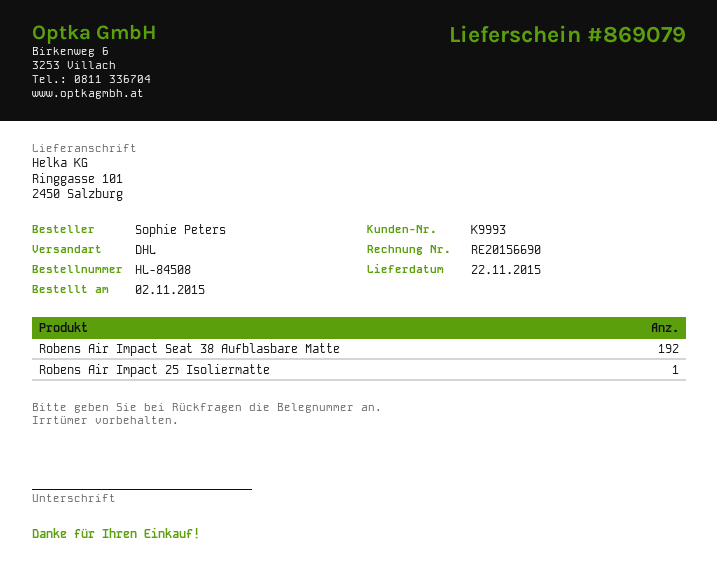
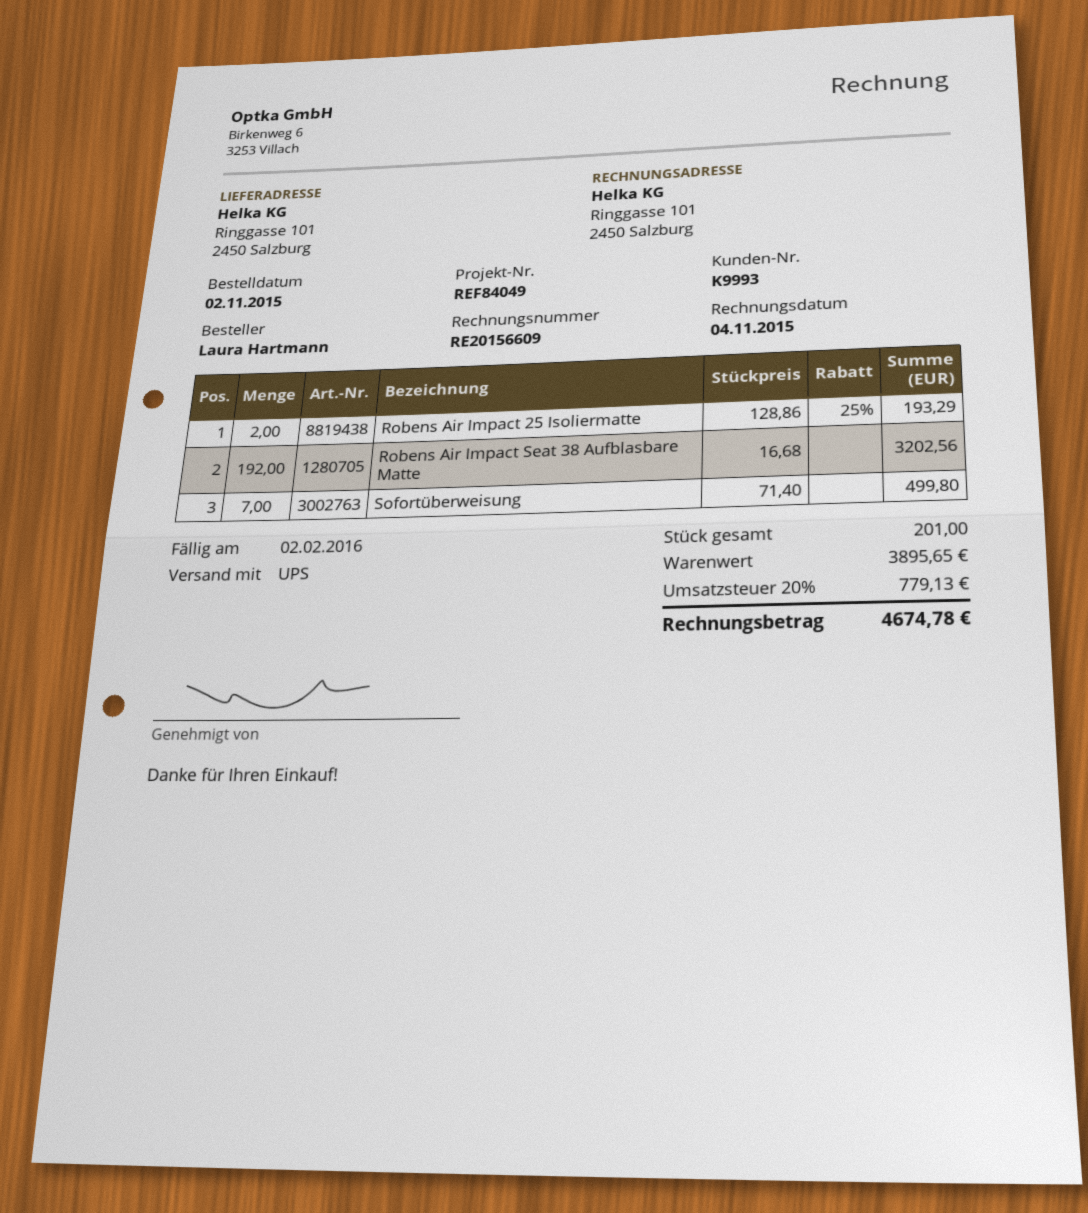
invoice number: RE20156690 -> RE20156609
ordered by: Sophie Peters -> Laura Hartmann
shipping method: DHL -> UPS
Robens Air Impact 25 Isoliermatte: 1 -> 2
Sofortüberweisung: none -> 7

